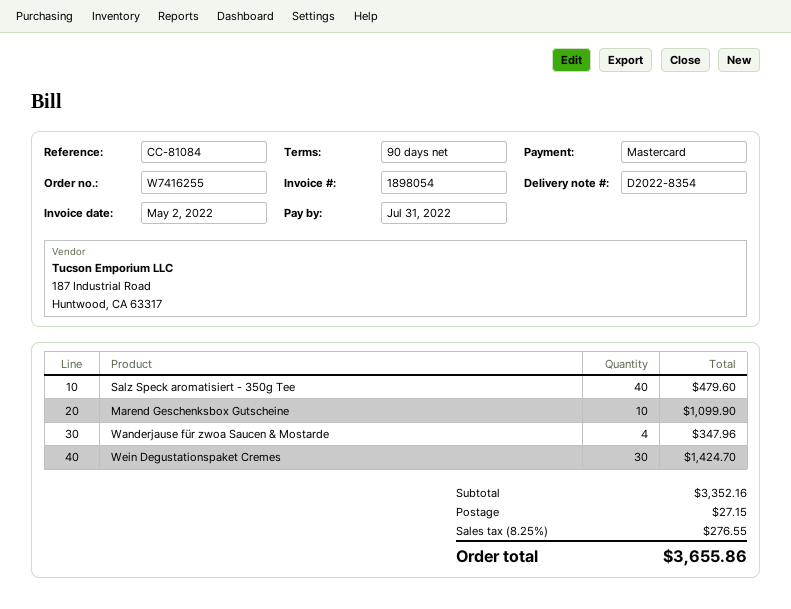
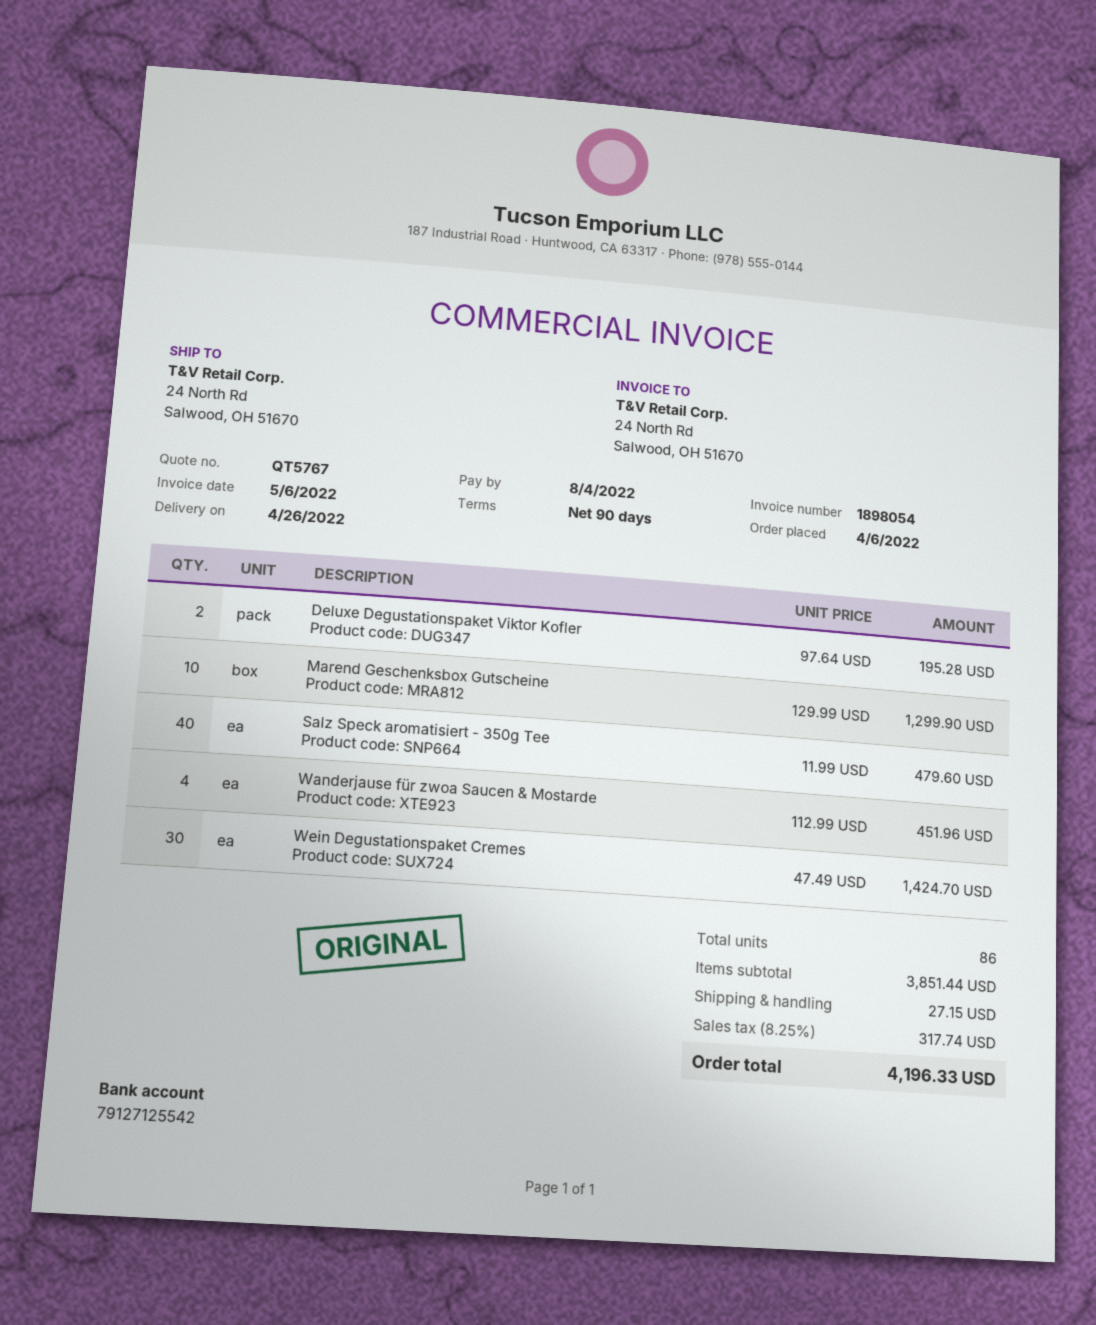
invoice date: 2022-05-02 -> 2022-05-06
due date: 2022-07-31 -> 2022-08-04
Marend Geschenksbox Gutscheine: 10 for 1099.90 -> 10 for 1299.90
Wanderjause für zwoa Saucen & Mostarde: 4 for 347.96 -> 4 for 451.96
Deluxe Degustationspaket Viktor Kofler: none -> 2 for 195.28
subtotal: 3352.16 -> 3851.44
tax: 8.25% = 276.55 -> 8.25% = 317.74
total: 3655.86 -> 4196.33

